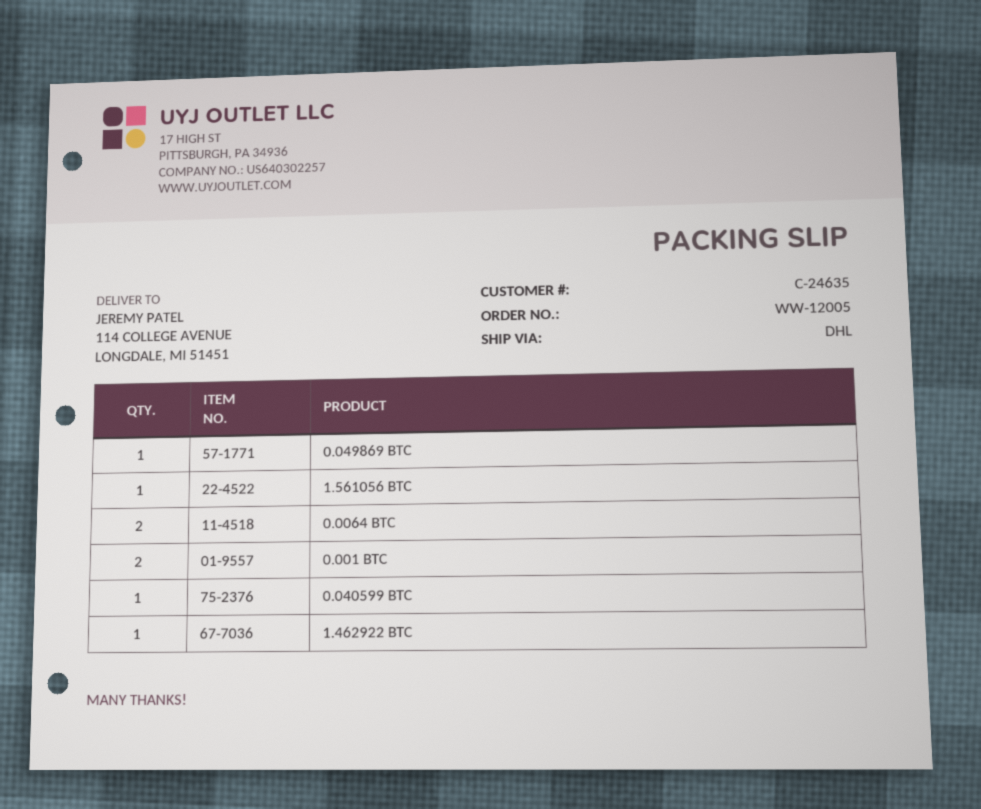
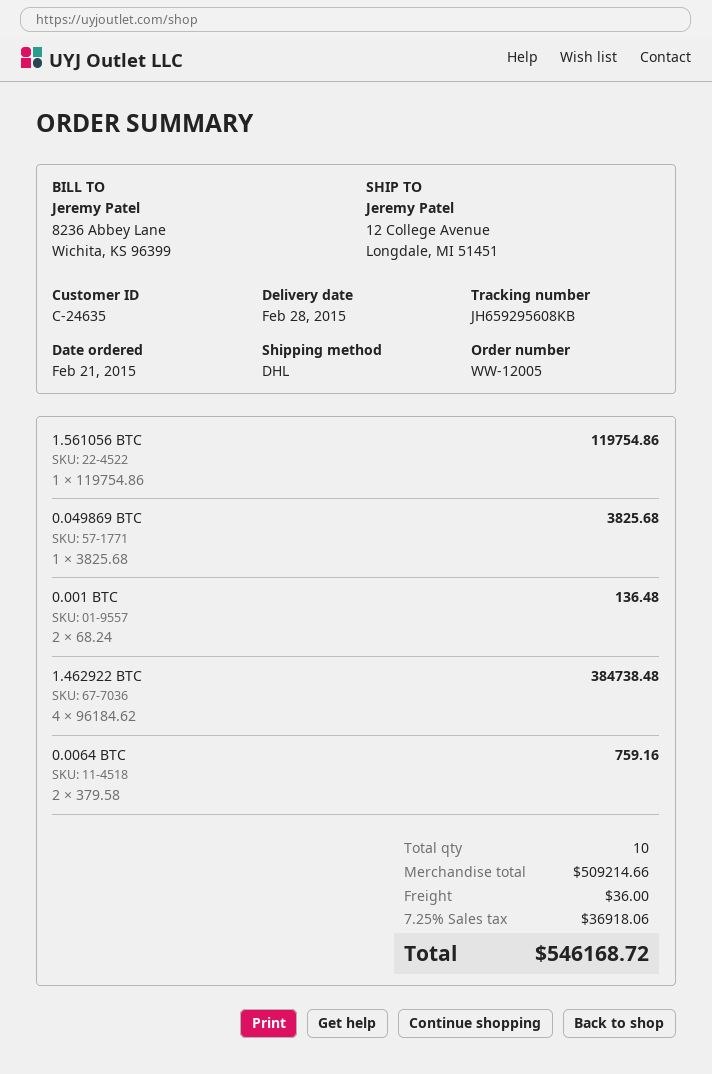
ship to: 114 COLLEGE AVENUE, LONGDALE, MI 51451 -> 12 College Avenue, Longdale, MI 51451
0.040599 BTC: 1 -> none
1.462922 BTC: 1 -> 4

